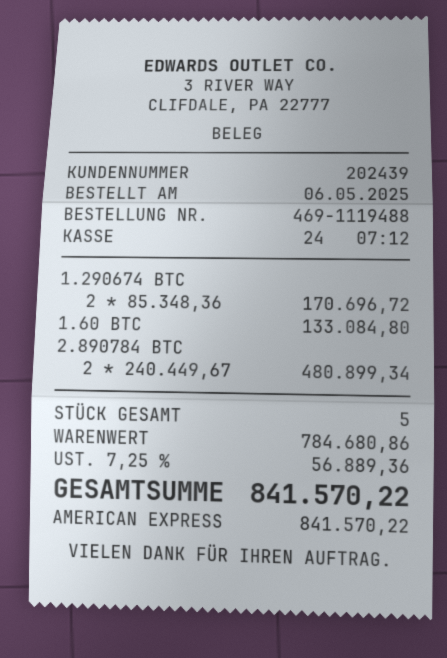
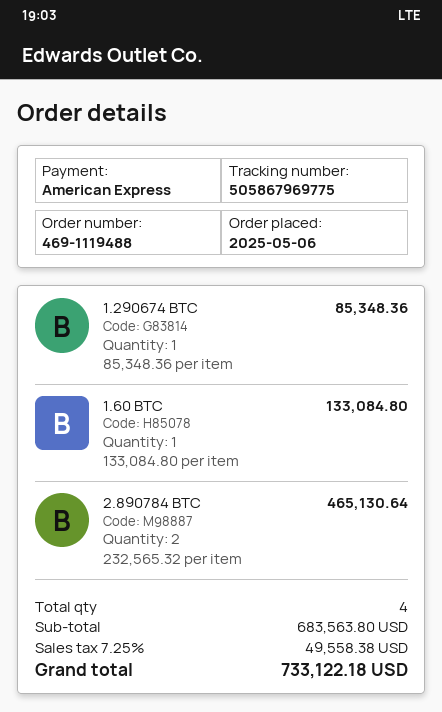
1.290674 BTC: 2 x 85348.36 = 170696.72 -> 1 x 85348.36 = 85348.36
2.890784 BTC: 2 x 240449.67 = 480899.34 -> 2 x 232565.32 = 465130.64
total quantity: 5 -> 4
subtotal: 784680.86 -> 683563.80
tax: 7.25% = 56889.36 -> 7.25% = 49558.38
total: 841570.22 -> 733122.18

